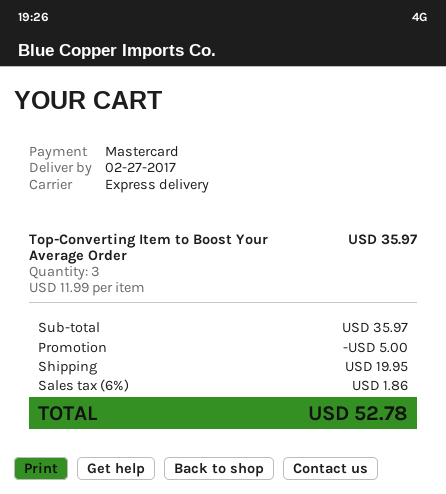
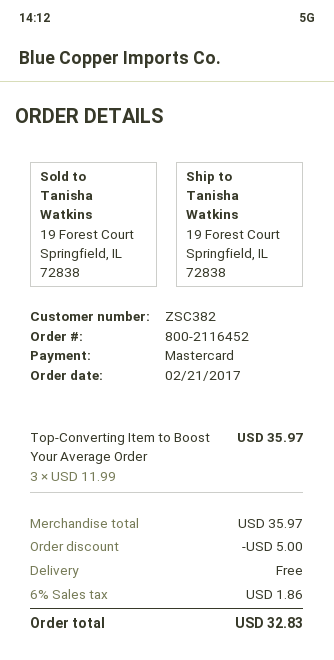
shipping: 19.95 -> 0.00
total: 52.78 -> 32.83

